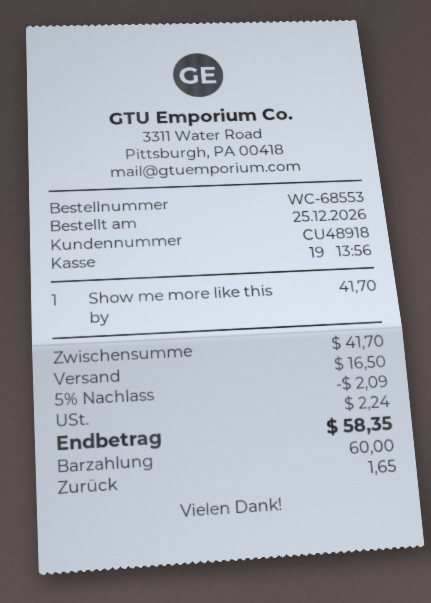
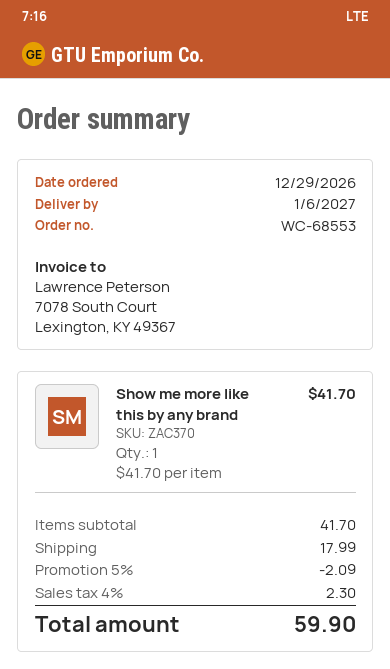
order date: 2026-12-25 -> 2026-12-29
shipping: 16.50 -> 17.99
tax: 2.24 -> 2.30
total: 58.35 -> 59.90

